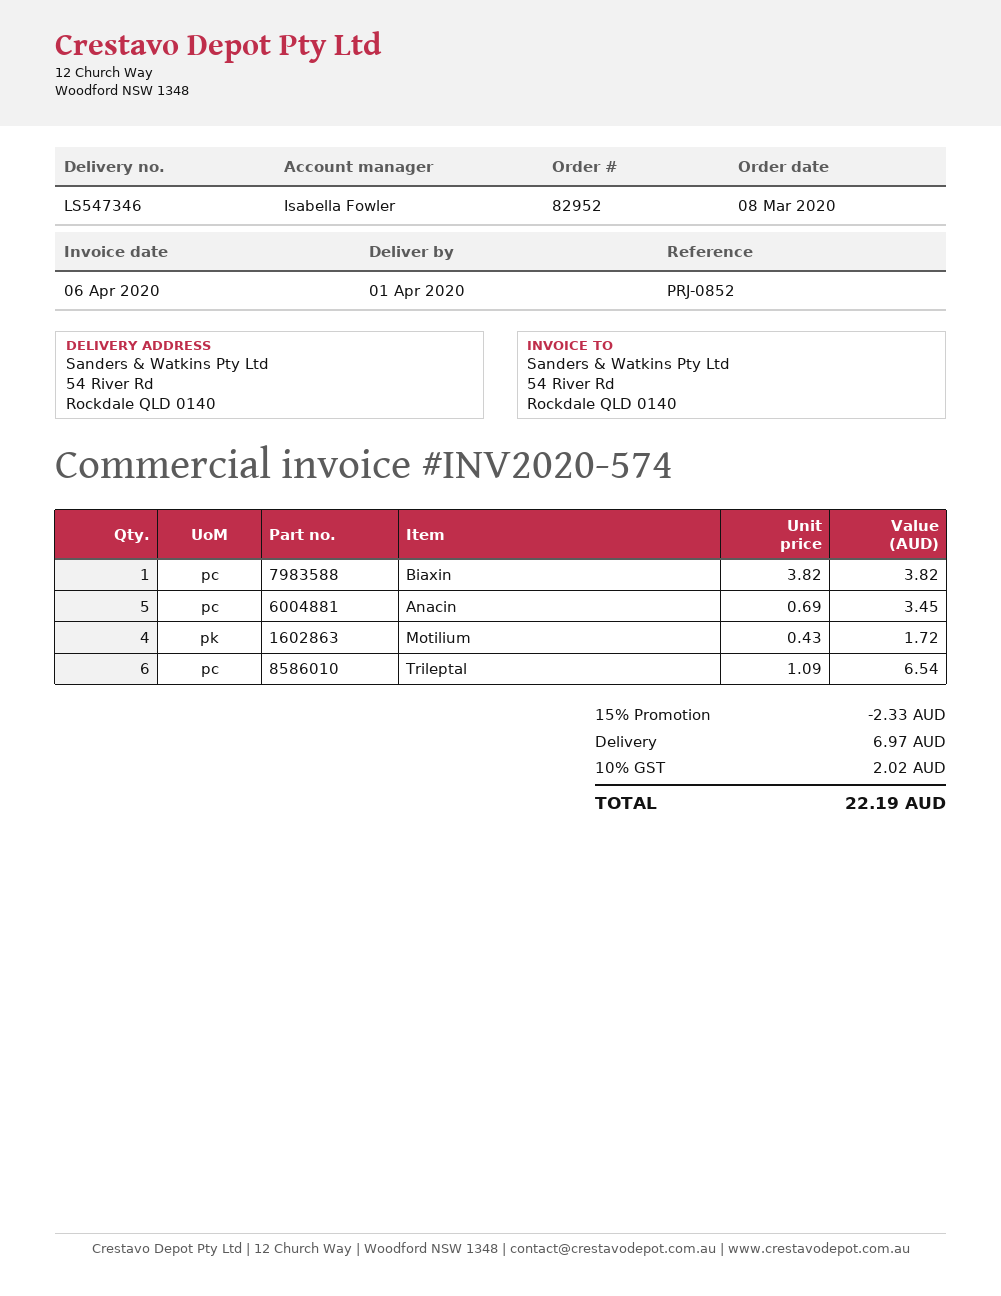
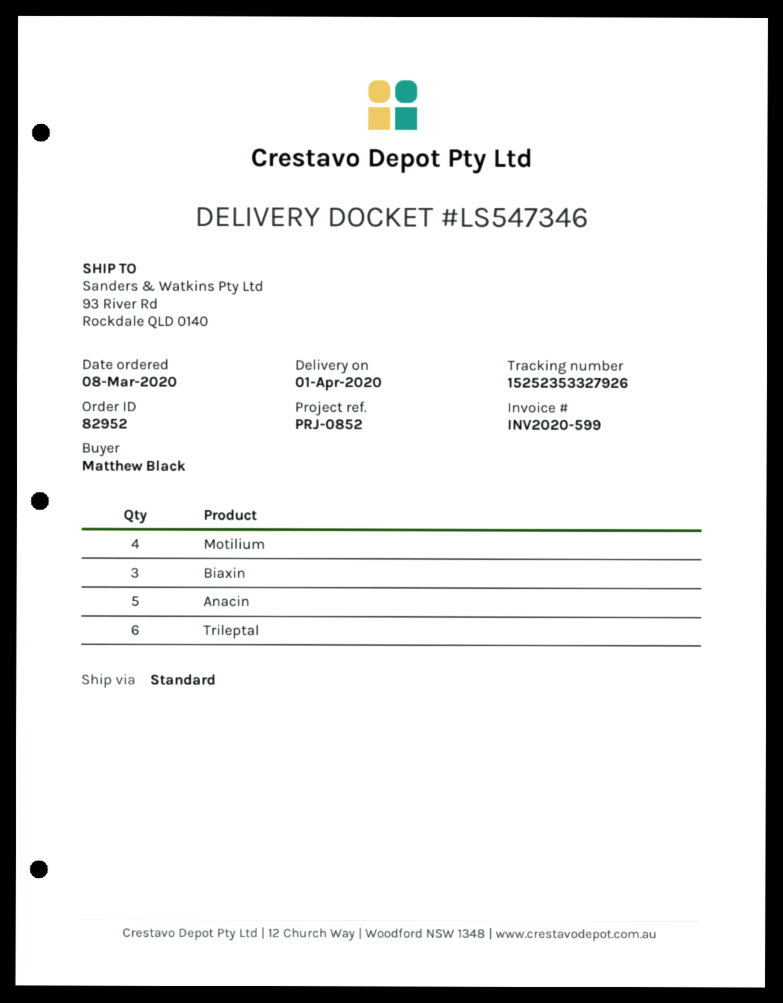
invoice number: INV2020-574 -> INV2020-599
ship to: 54 River Rd, Rockdale QLD 0140 -> 93 River Rd, Rockdale QLD 0140
Biaxin: 1 -> 3

